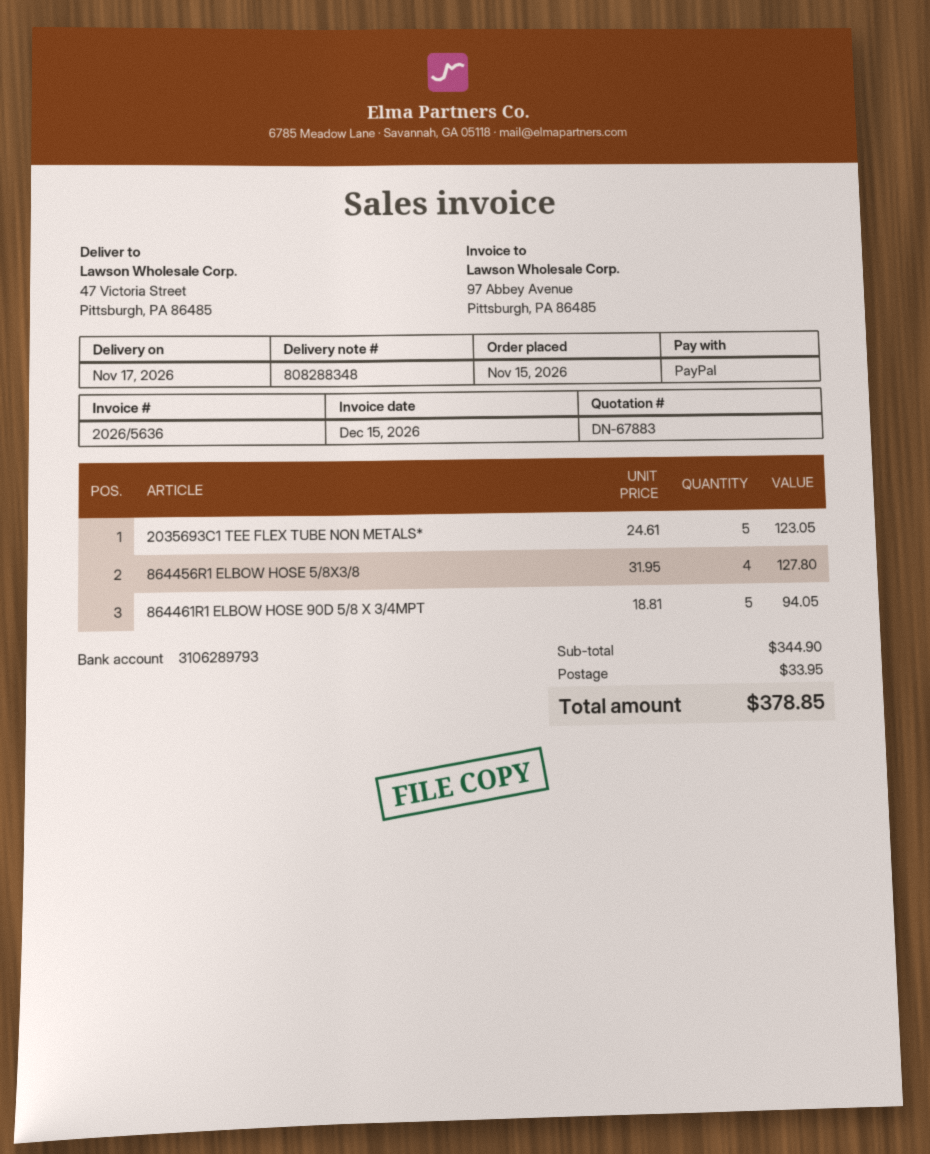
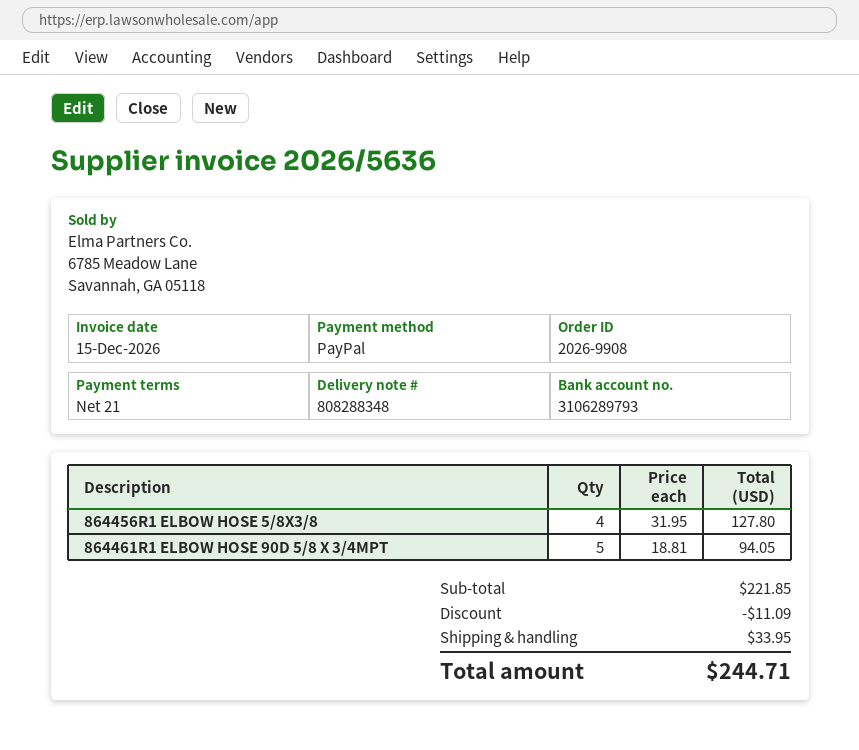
2035693C1 TEE FLEX TUBE NON METALS*: 5 x 24.61 = 123.05 -> none
subtotal: 344.90 -> 221.85
discount: none -> 11.09
total: 378.85 -> 244.71

